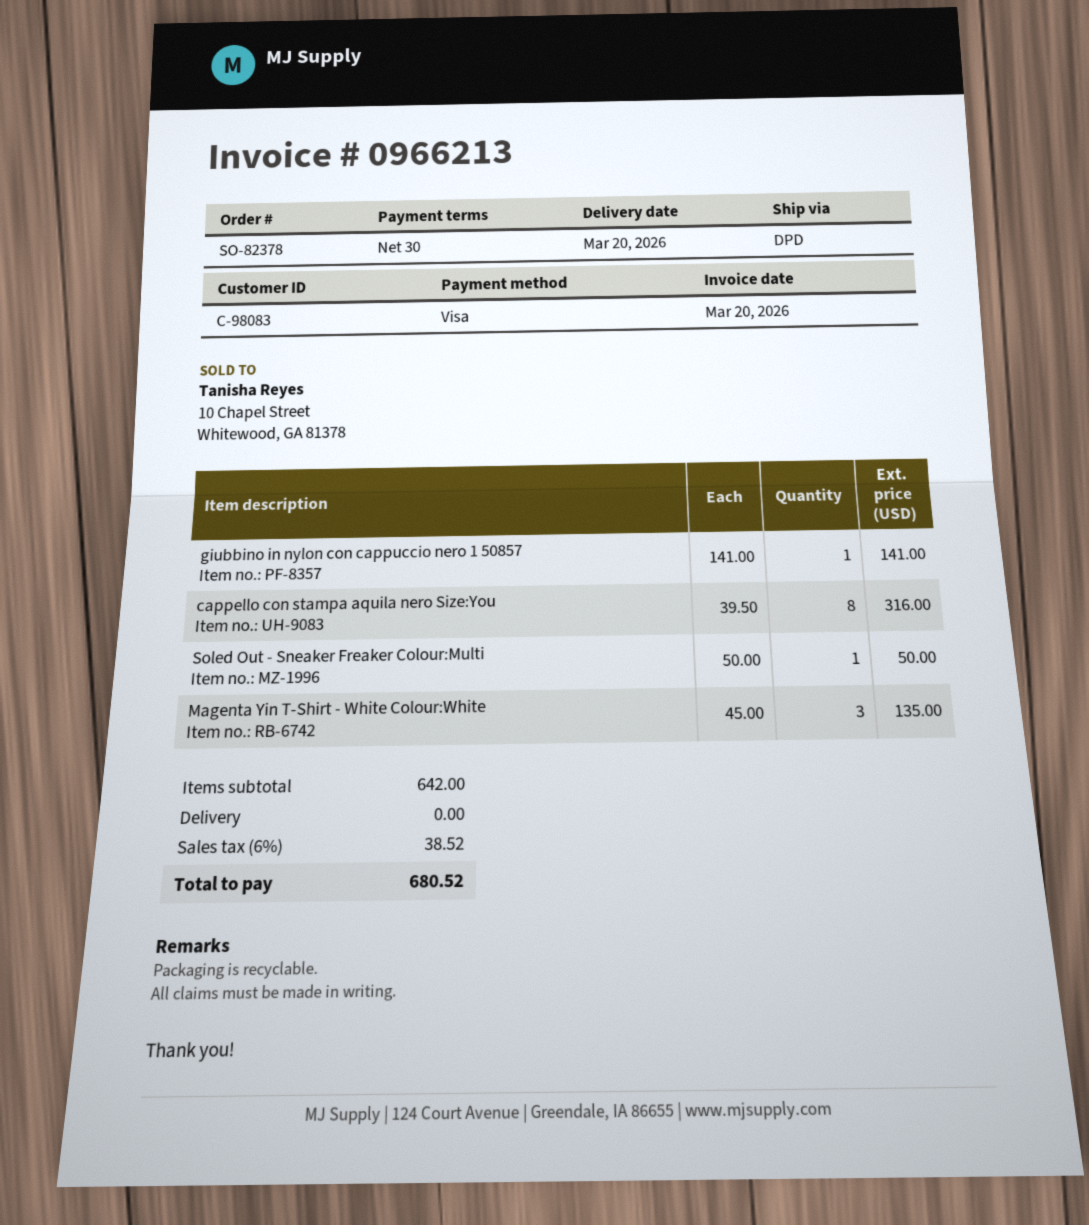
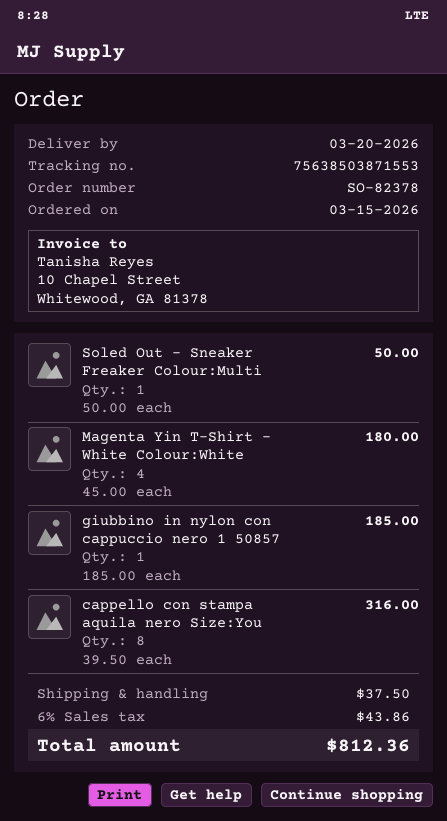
giubbino in nylon con cappuccio nero 1 50857: 1 x 141.00 = 141.00 -> 1 x 185.00 = 185.00
Magenta Yin T-Shirt - White Colour:White: 3 x 45.00 = 135.00 -> 4 x 45.00 = 180.00
shipping: 0.00 -> 37.50
tax: 6% = 38.52 -> 6% = 43.86
total: 680.52 -> 812.36

